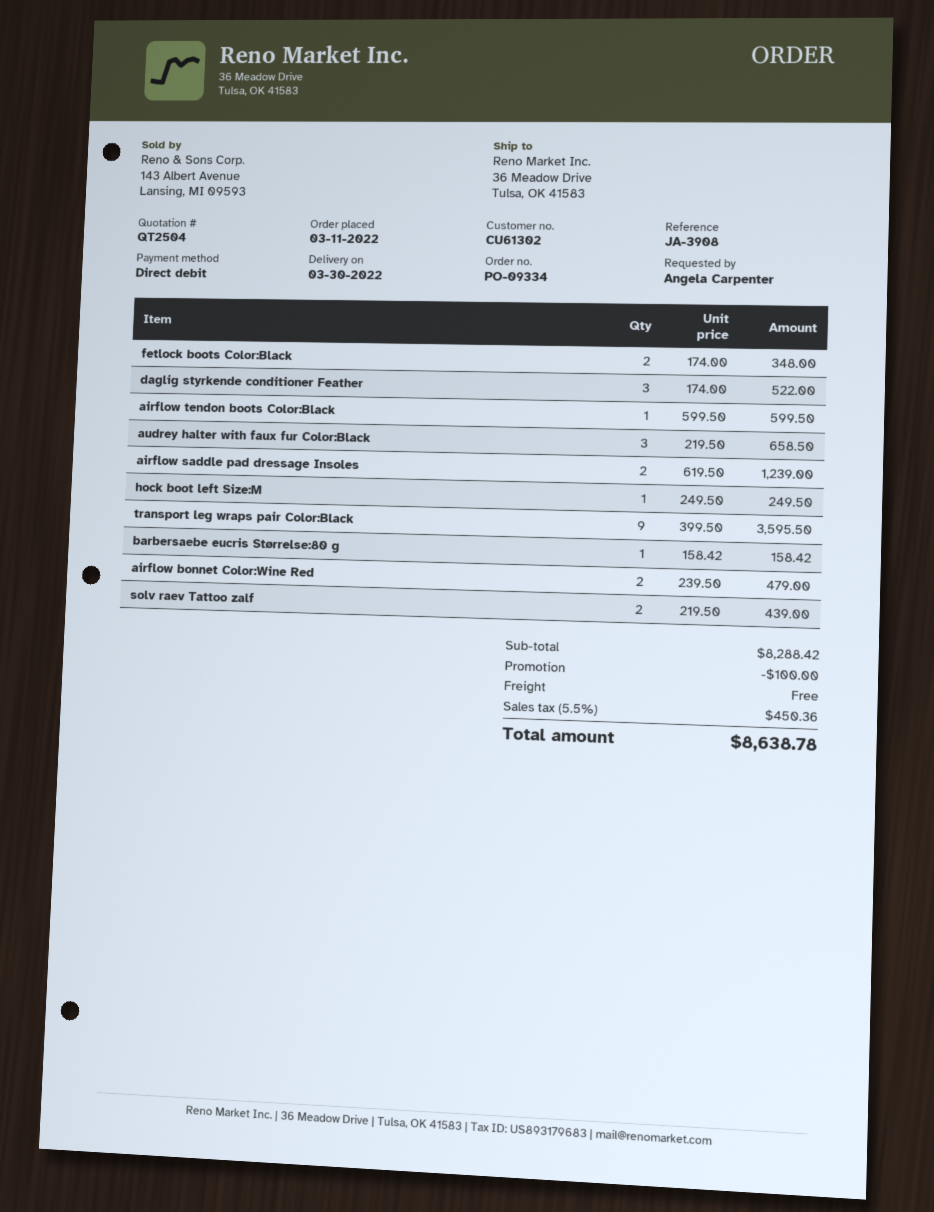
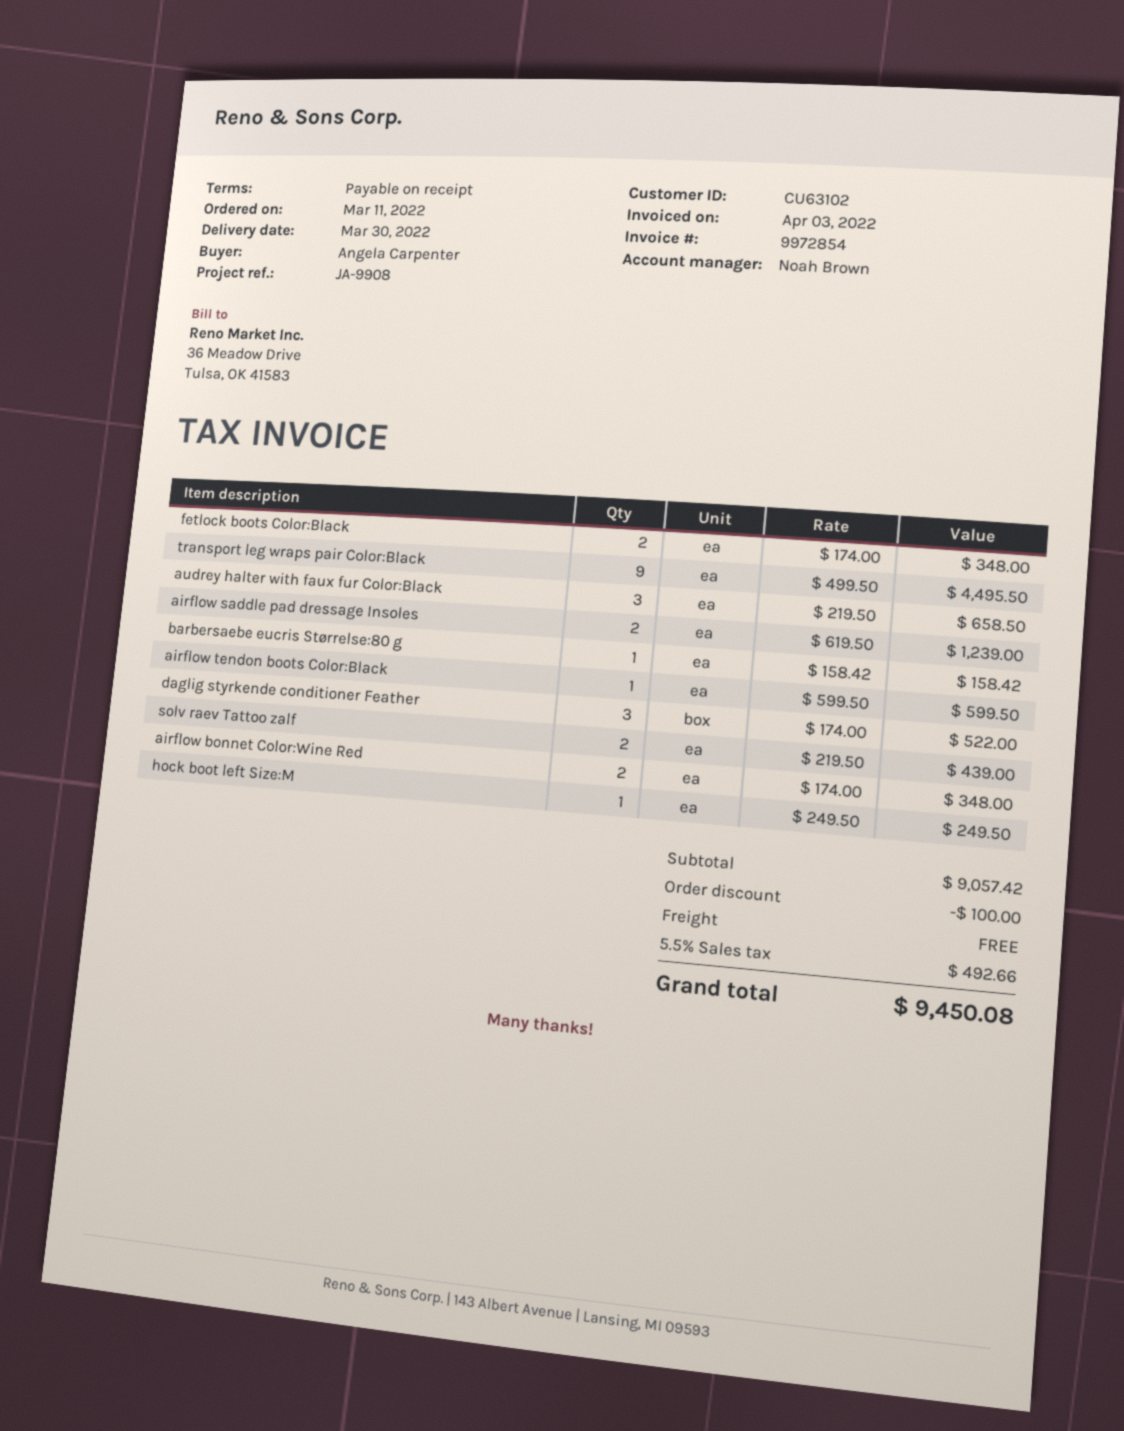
customer number: CU61302 -> CU63102
reference: JA-3908 -> JA-9908
transport leg wraps pair Color:Black: 9 x 399.50 = 3595.50 -> 9 x 499.50 = 4495.50
airflow bonnet Color:Wine Red: 2 x 239.50 = 479.00 -> 2 x 174.00 = 348.00
subtotal: 8288.42 -> 9057.42
tax: 5.5% = 450.36 -> 5.5% = 492.66
total: 8638.78 -> 9450.08

